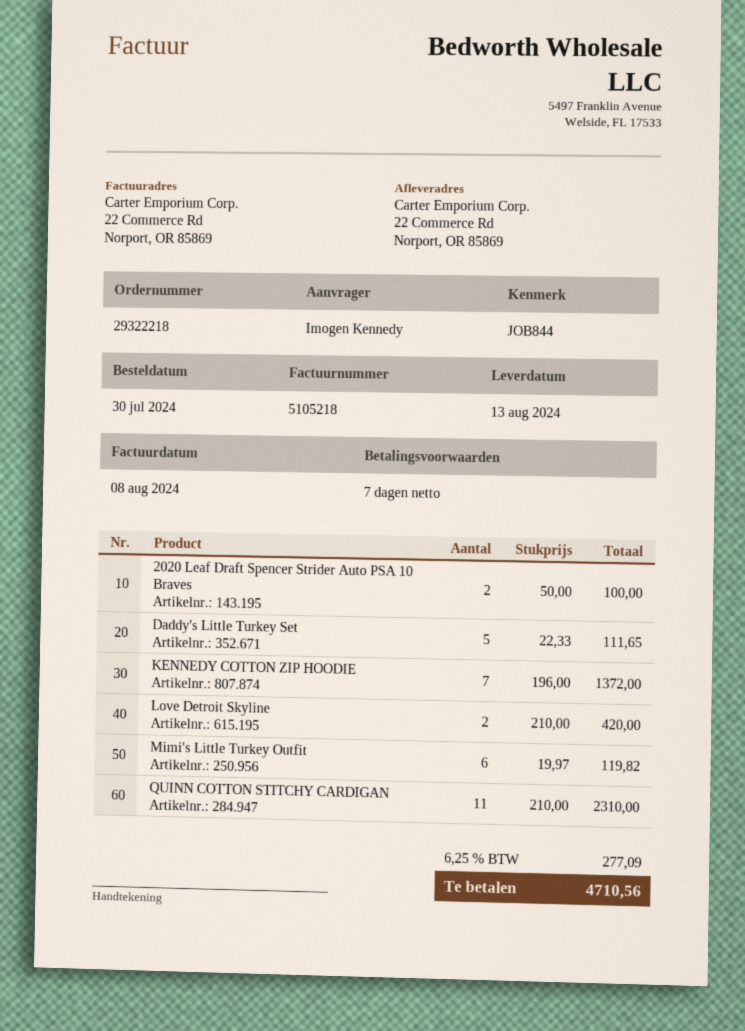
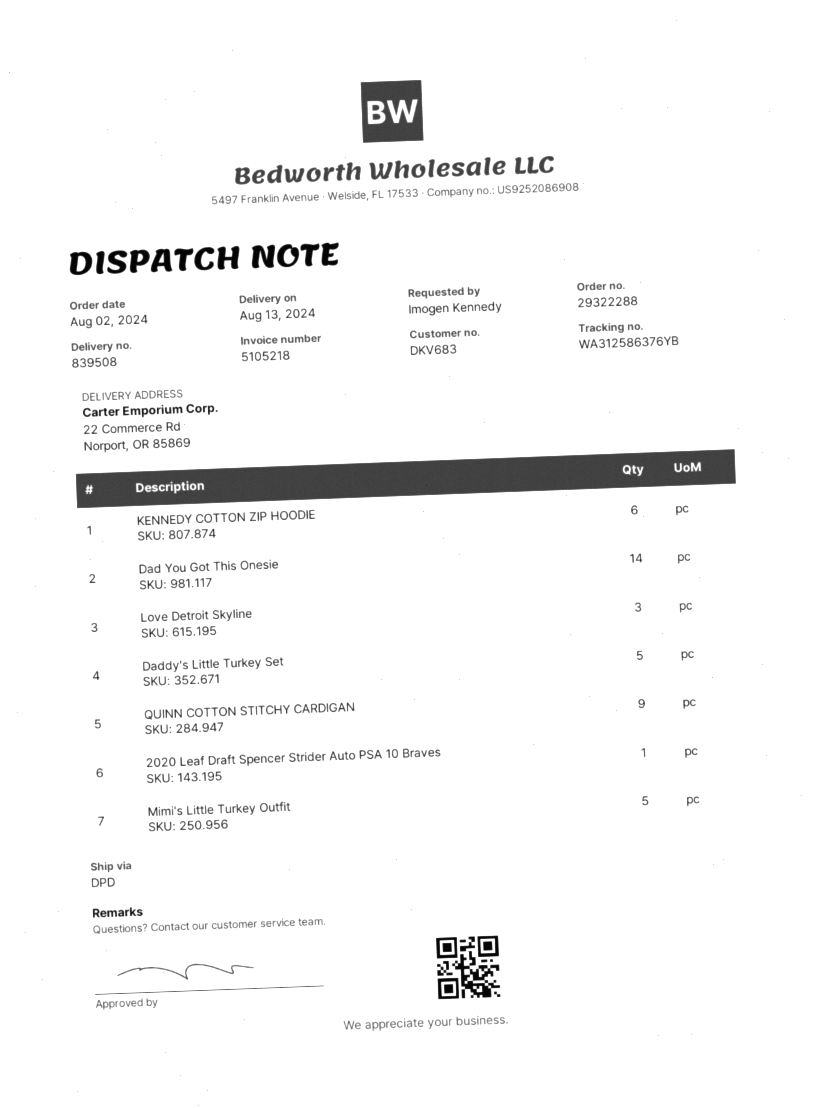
order number: 29322218 -> 29322288
order date: 2024-07-30 -> 2024-08-02
2020 Leaf Draft Spencer Strider Auto PSA 10 Braves: 2 -> 1
KENNEDY COTTON ZIP HOODIE: 7 -> 6
Love Detroit Skyline: 2 -> 3
Mimi's Little Turkey Outfit: 6 -> 5
QUINN COTTON STITCHY CARDIGAN: 11 -> 9
Dad You Got This Onesie: none -> 14

